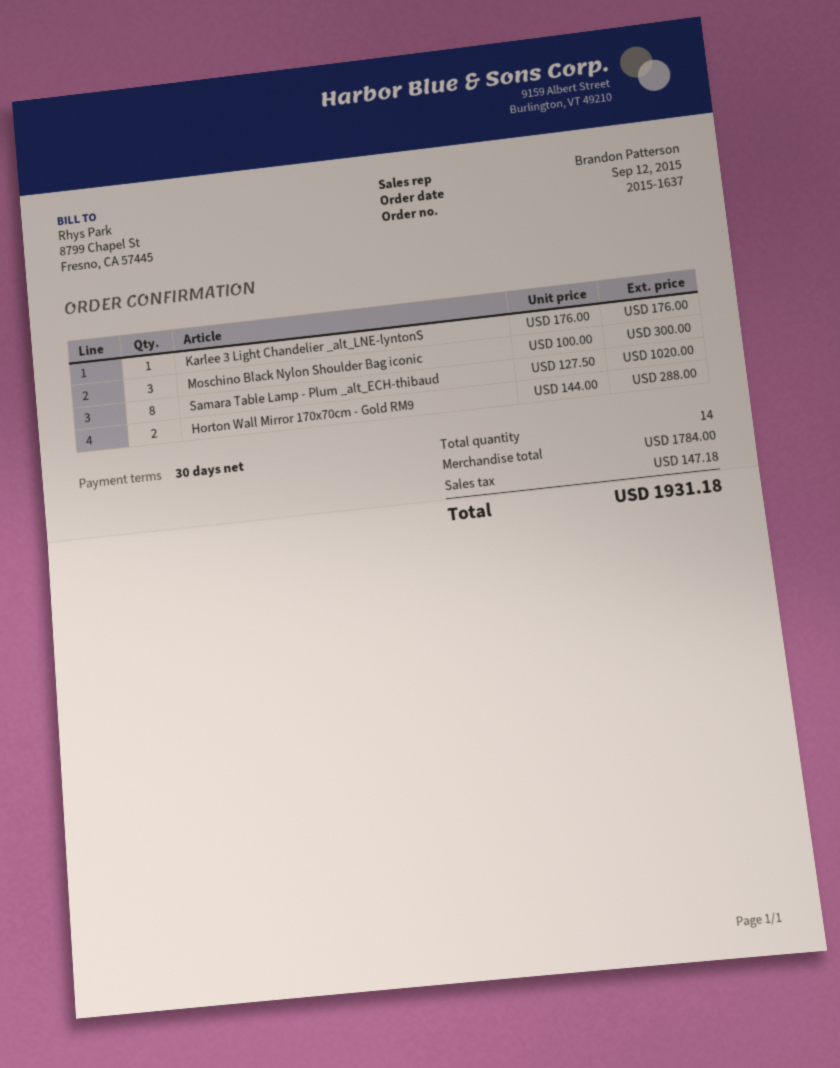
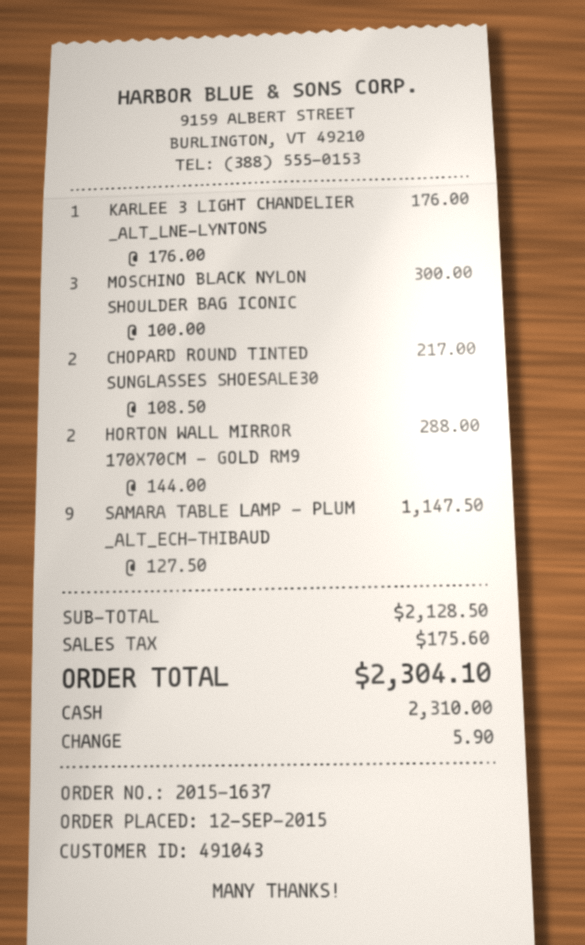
Samara Table Lamp - Plum _alt_ECH-thibaud: 8 x 127.50 = 1020.00 -> 9 x 127.50 = 1147.50
CHOPARD ROUND TINTED SUNGLASSES SHOESALE30: none -> 2 x 108.50 = 217.00
subtotal: 1784.00 -> 2128.50
tax: 147.18 -> 175.60
total: 1931.18 -> 2304.10

